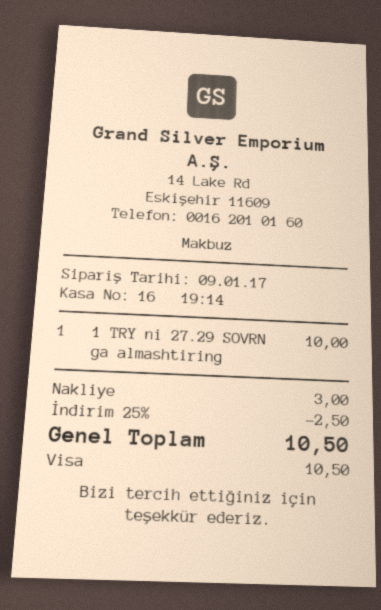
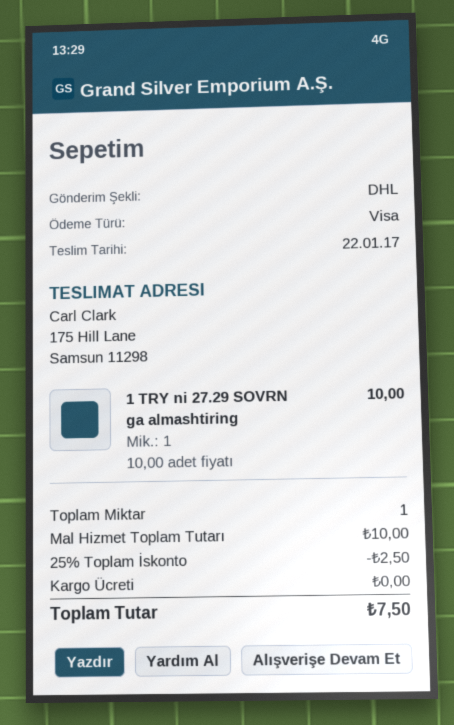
shipping: 3.00 -> 0.00
total: 10.50 -> 7.50

